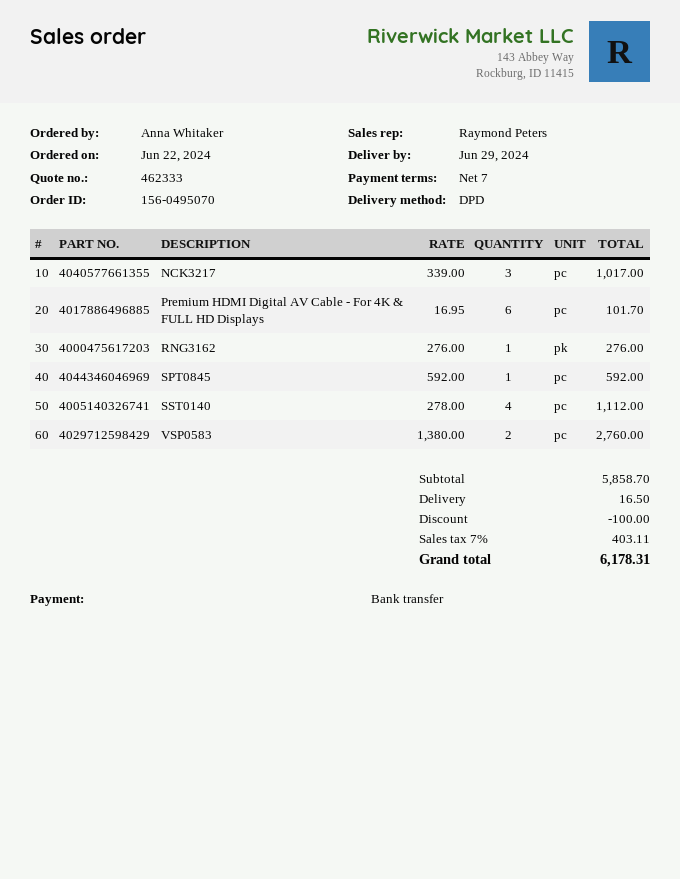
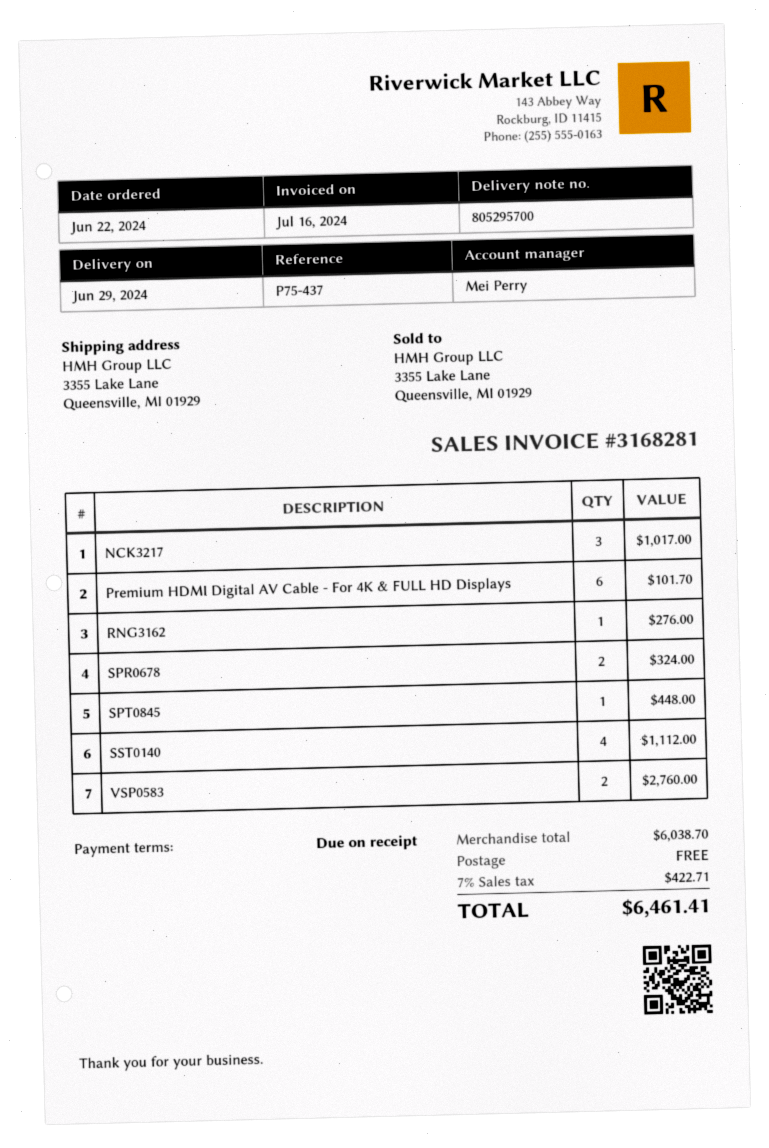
payment terms: 7 days -> on receipt
sales rep: Raymond Peters -> Mei Perry
SPT0845: 1 for 592.00 -> 1 for 448.00
SPR0678: none -> 2 for 324.00
subtotal: 5858.70 -> 6038.70
discount: 100.00 -> none
shipping: 16.50 -> 0.00
tax: 7% = 403.11 -> 7% = 422.71
total: 6178.31 -> 6461.41

